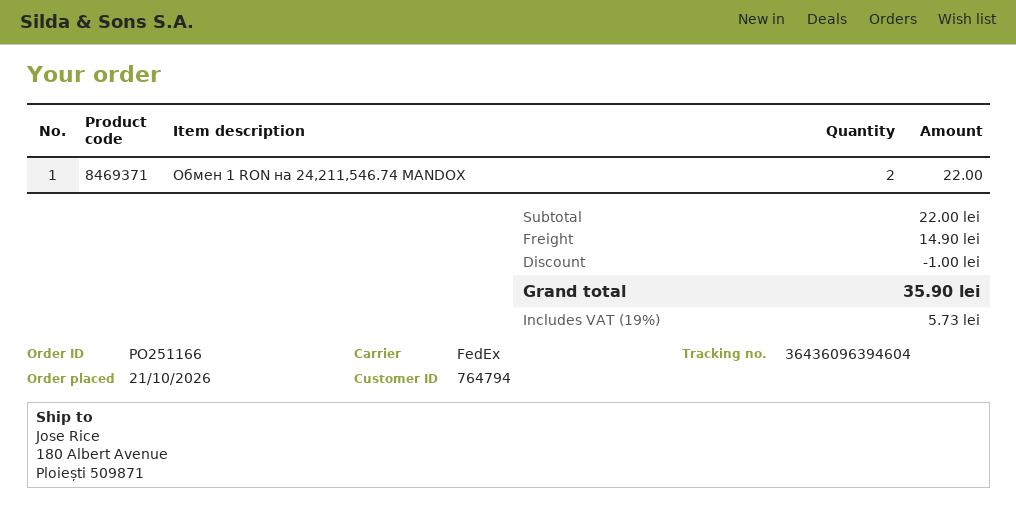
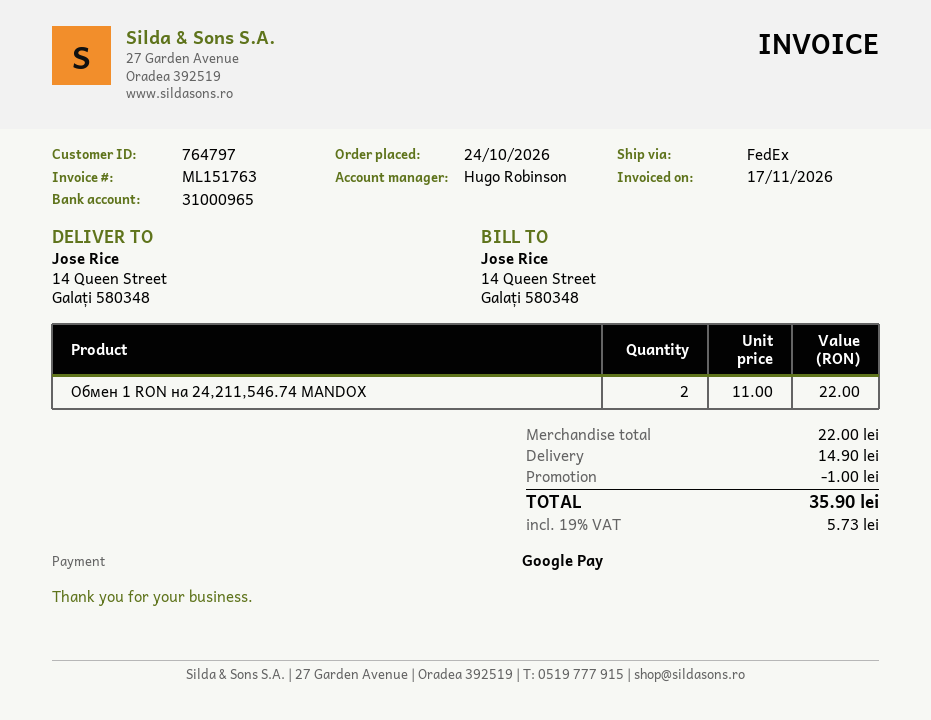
order date: 2026-10-21 -> 2026-10-24
customer number: 764794 -> 764797
ship to: 180 Albert Avenue, Ploiești 509871 -> 14 Queen Street, Galați 580348

